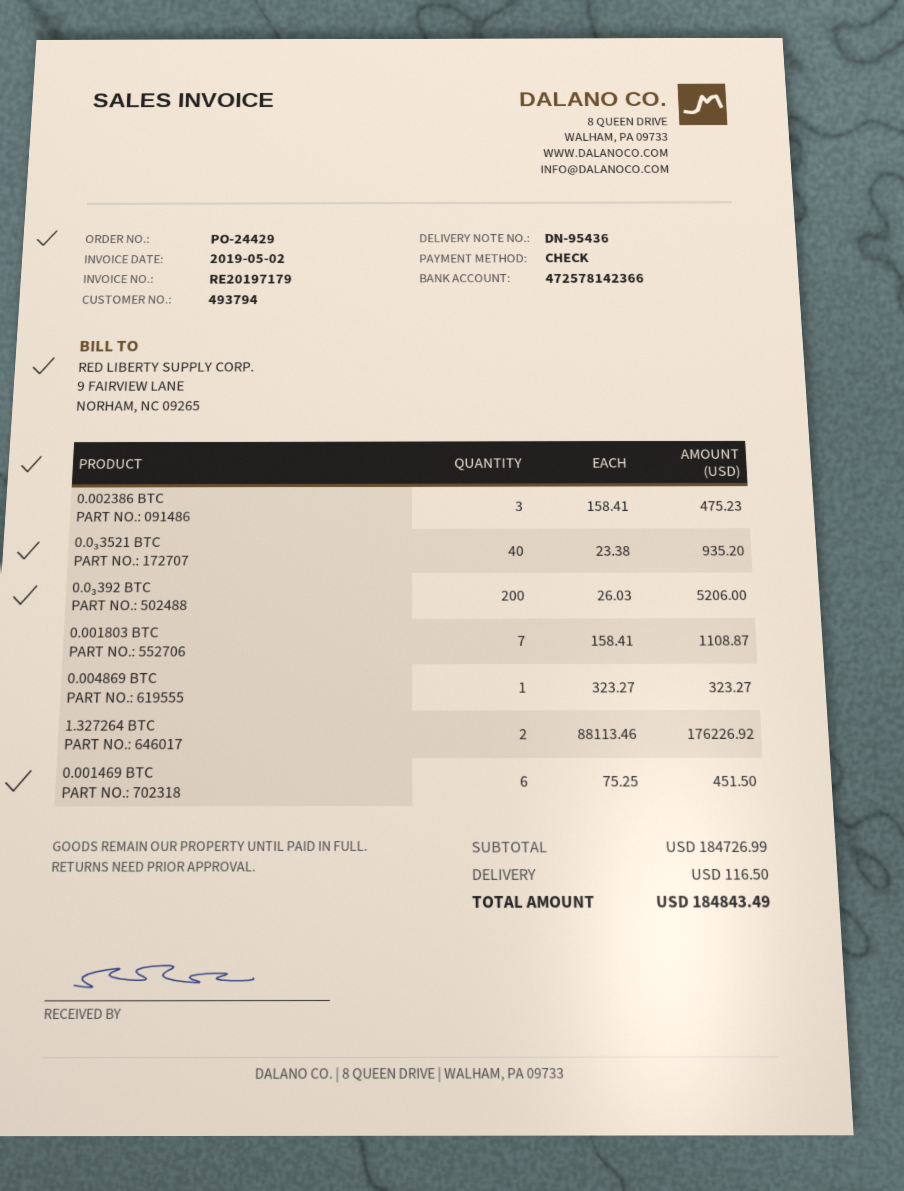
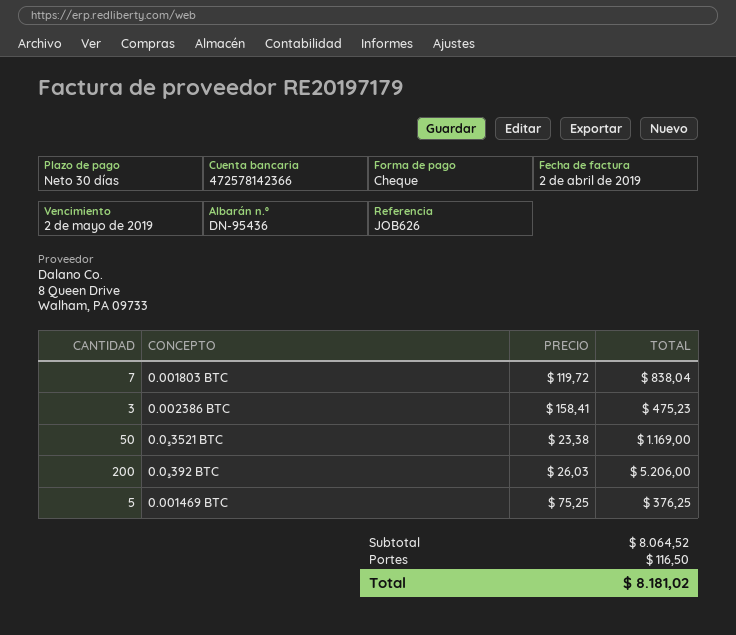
invoice date: 2019-05-02 -> 2019-04-02
0.0₃3521 BTC: 40 x 23.38 = 935.20 -> 50 x 23.38 = 1169.00
0.001803 BTC: 7 x 158.41 = 1108.87 -> 7 x 119.72 = 838.04
0.004869 BTC: 1 x 323.27 = 323.27 -> none
1.327264 BTC: 2 x 88113.46 = 176226.92 -> none
0.001469 BTC: 6 x 75.25 = 451.50 -> 5 x 75.25 = 376.25
subtotal: 184726.99 -> 8064.52
total: 184843.49 -> 8181.02

